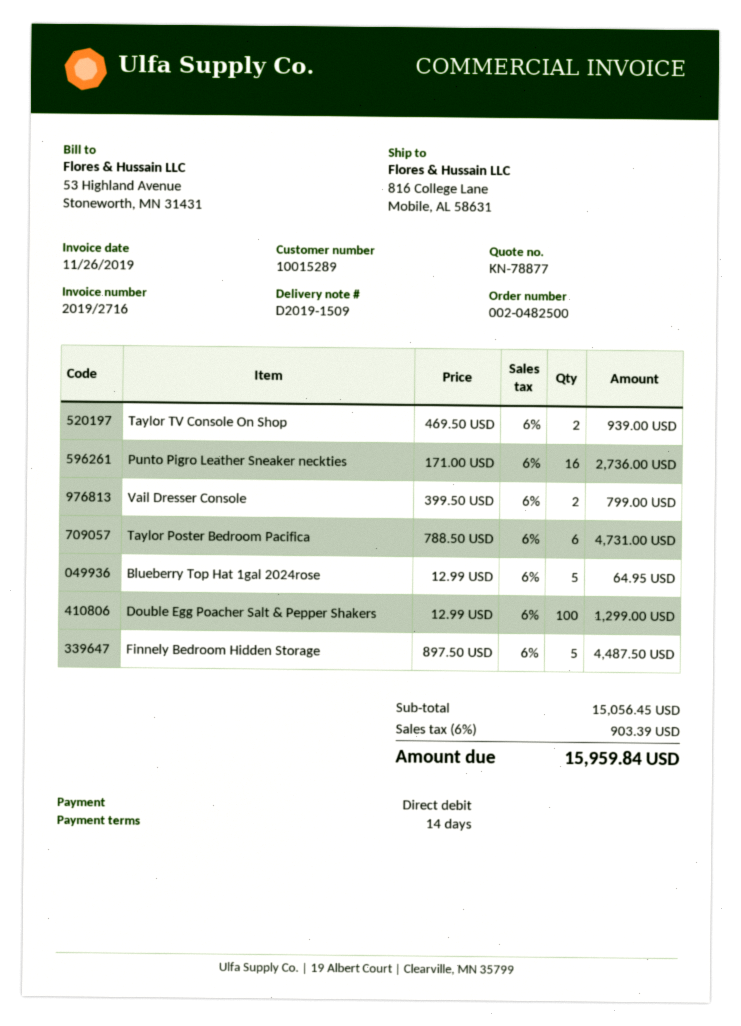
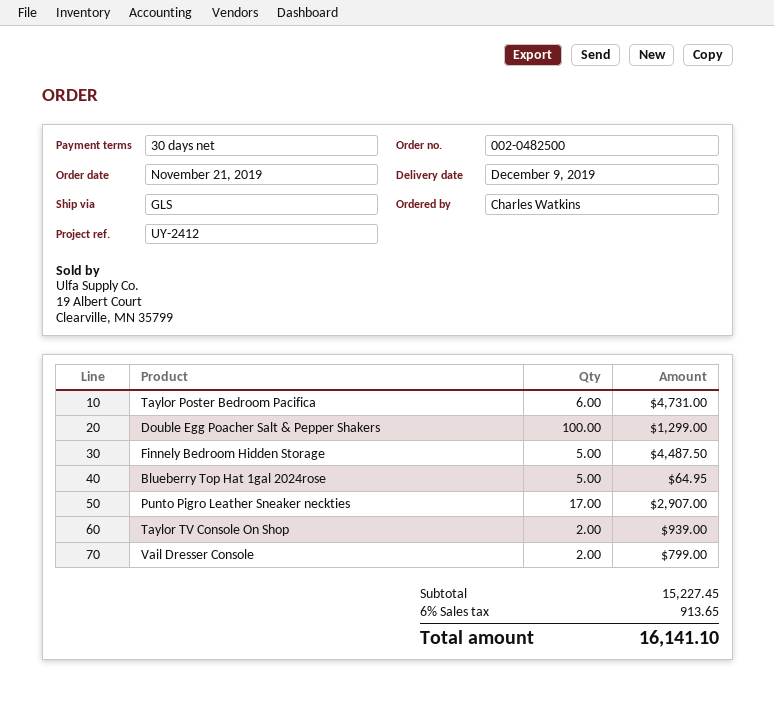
payment terms: 14 days -> 30 days
Punto Pigro Leather Sneaker neckties: 16 for 2736.00 -> 17 for 2907.00
subtotal: 15056.45 -> 15227.45
tax: 6% = 903.39 -> 6% = 913.65
total: 15959.84 -> 16141.10

